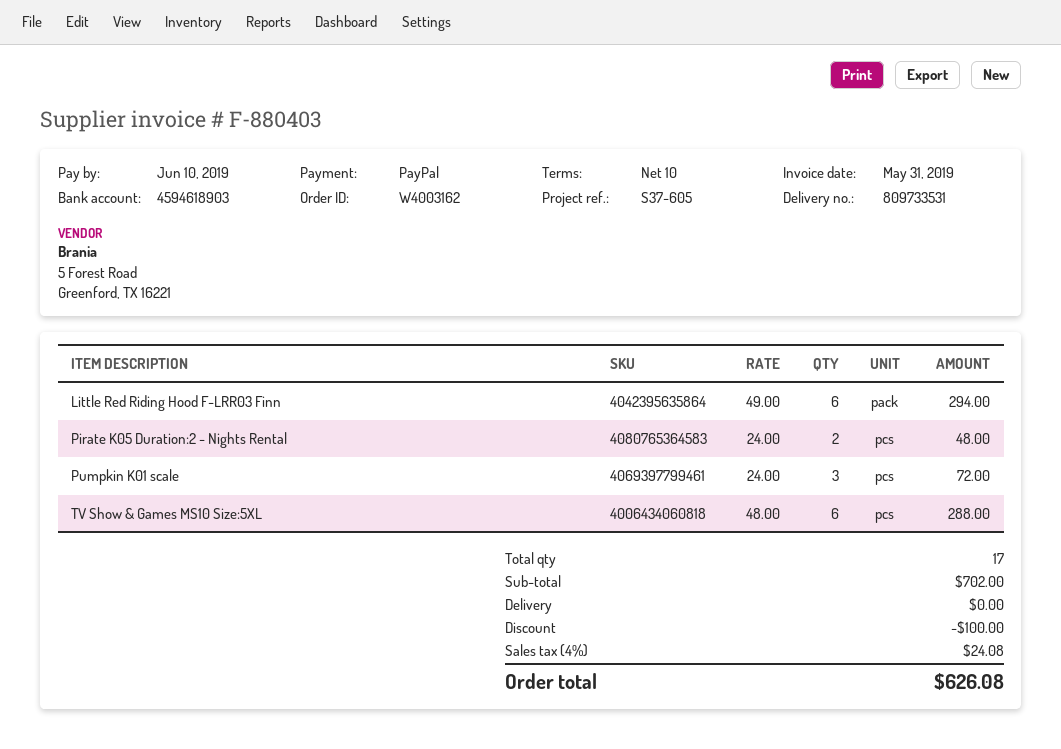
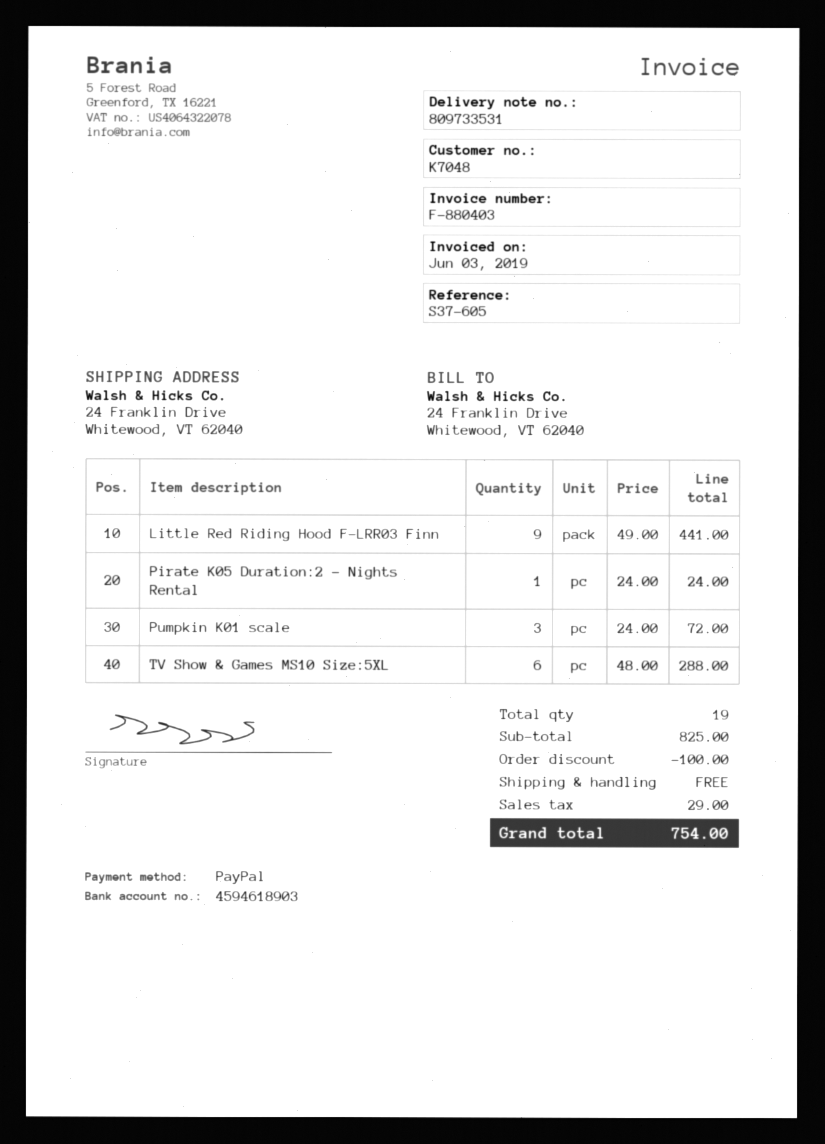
invoice date: 2019-05-31 -> 2019-06-03
Little Red Riding Hood F-LRR03 Finn: 6 x 49.00 = 294.00 -> 9 x 49.00 = 441.00
Pirate K05 Duration:2 - Nights Rental: 2 x 24.00 = 48.00 -> 1 x 24.00 = 24.00
total quantity: 17 -> 19
subtotal: 702.00 -> 825.00
tax: 24.08 -> 29.00
total: 626.08 -> 754.00

